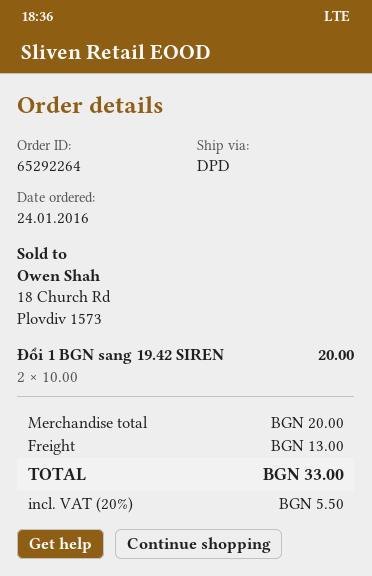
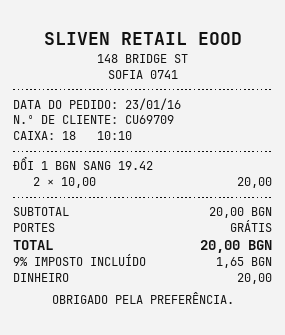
order date: 2016-01-24 -> 2016-01-23
shipping: 13.00 -> 0.00
tax: 20% = 5.50 -> 9% = 1.65
total: 33.00 -> 20.00

